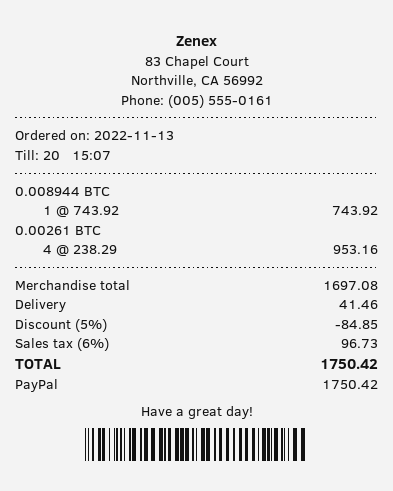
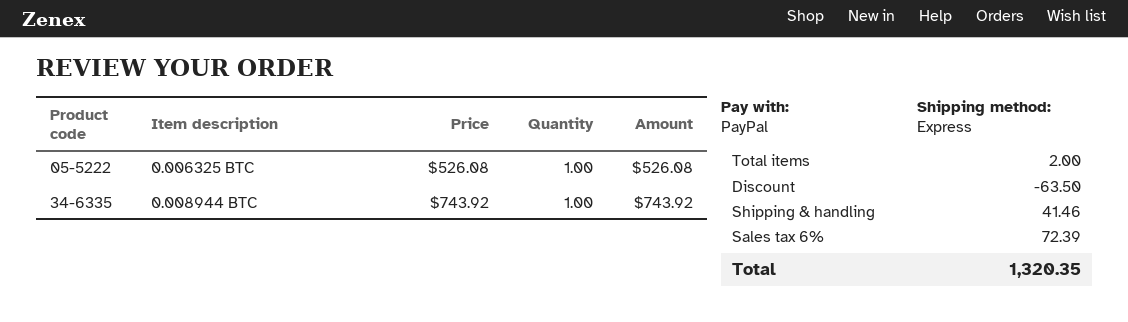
0.00261 BTC: 4 x 238.29 = 953.16 -> none
0.006325 BTC: none -> 1 x 526.08 = 526.08
discount: 84.85 -> 63.50
tax: 6% = 96.73 -> 6% = 72.39
total: 1750.42 -> 1320.35

